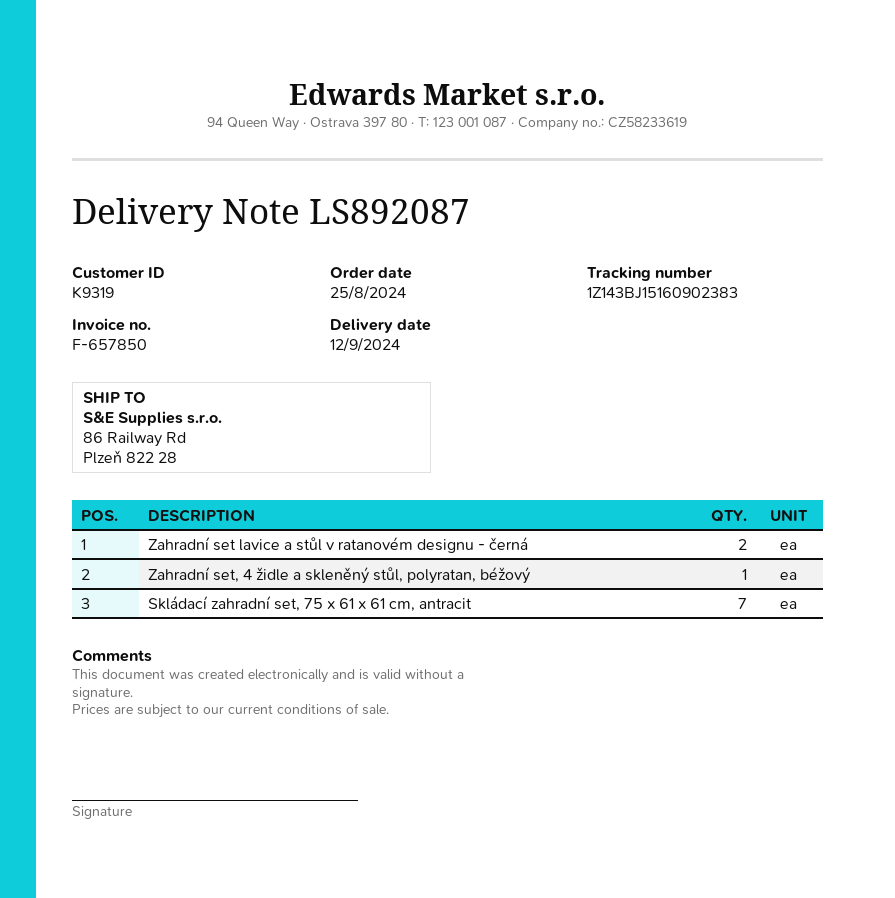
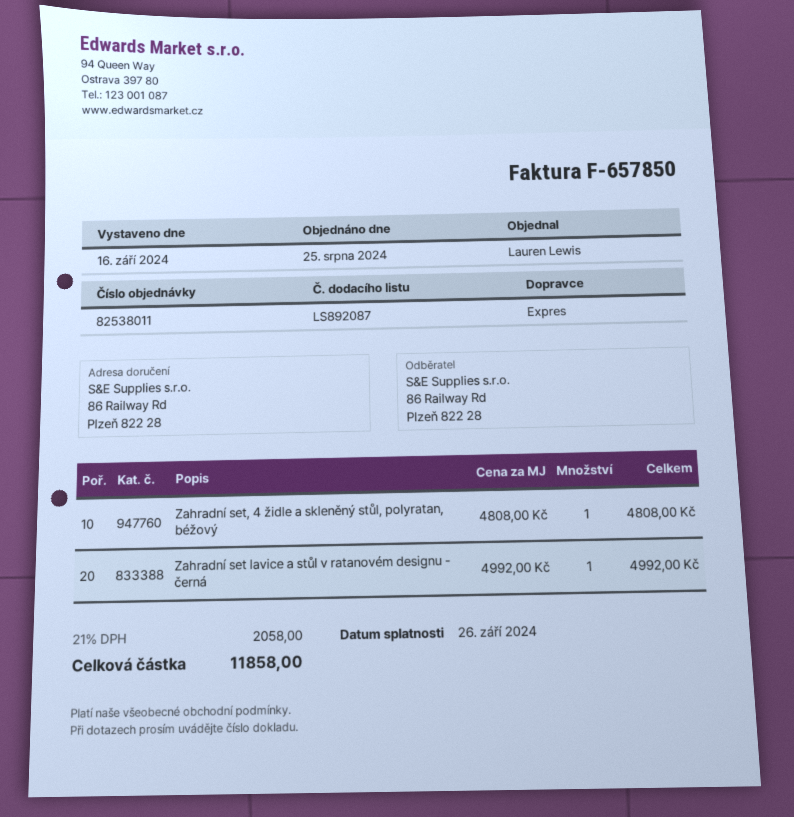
Zahradní set lavice a stůl v ratanovém designu - černá: 2 -> 1
Skládací zahradní set, 75 x 61 x 61 cm, antracit: 7 -> none

